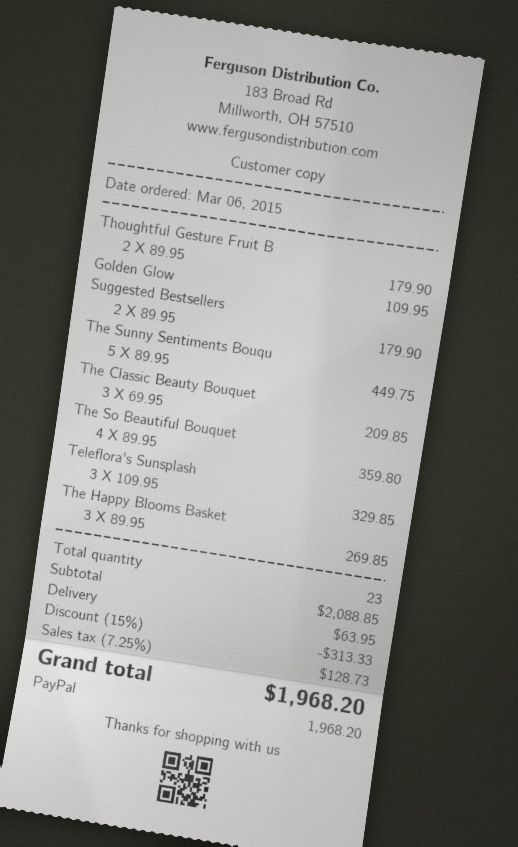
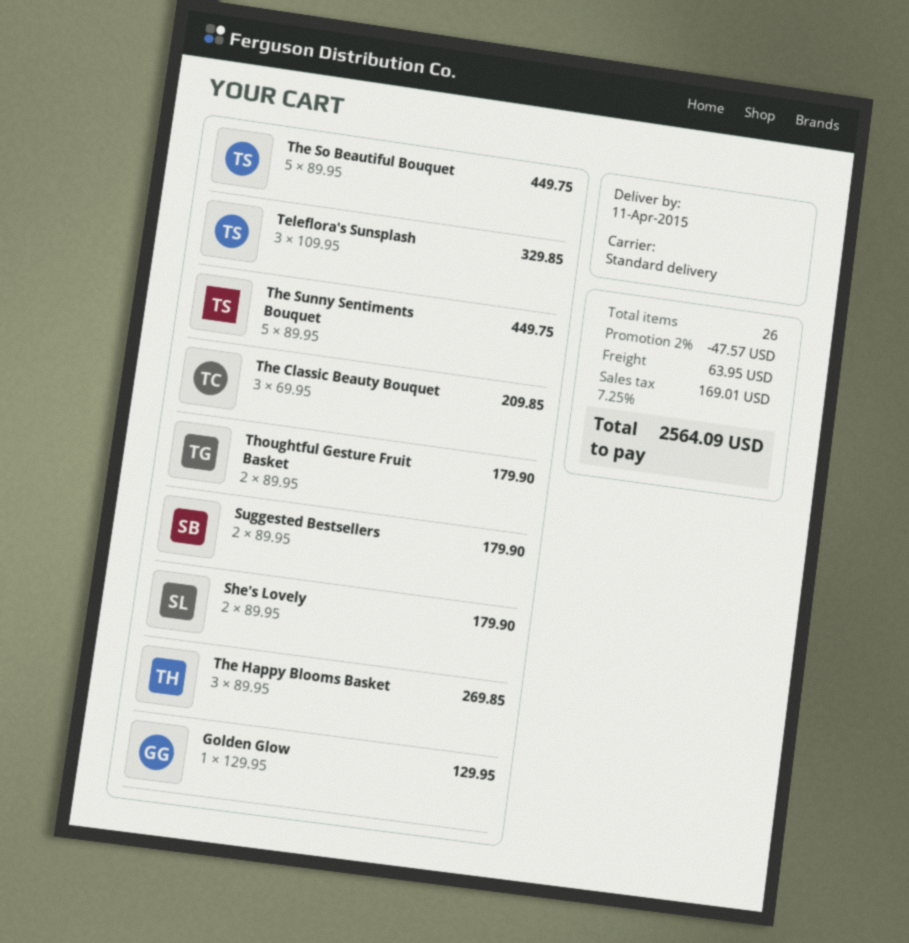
Golden Glow: 1 x 109.95 = 109.95 -> 1 x 129.95 = 129.95
The So Beautiful Bouquet: 4 x 89.95 = 359.80 -> 5 x 89.95 = 449.75
She's Lovely: none -> 2 x 89.95 = 179.90
total quantity: 23 -> 26
discount: 15% = 313.33 -> 2% = 47.57
tax: 7.25% = 128.73 -> 7.25% = 169.01
total: 1968.20 -> 2564.09

